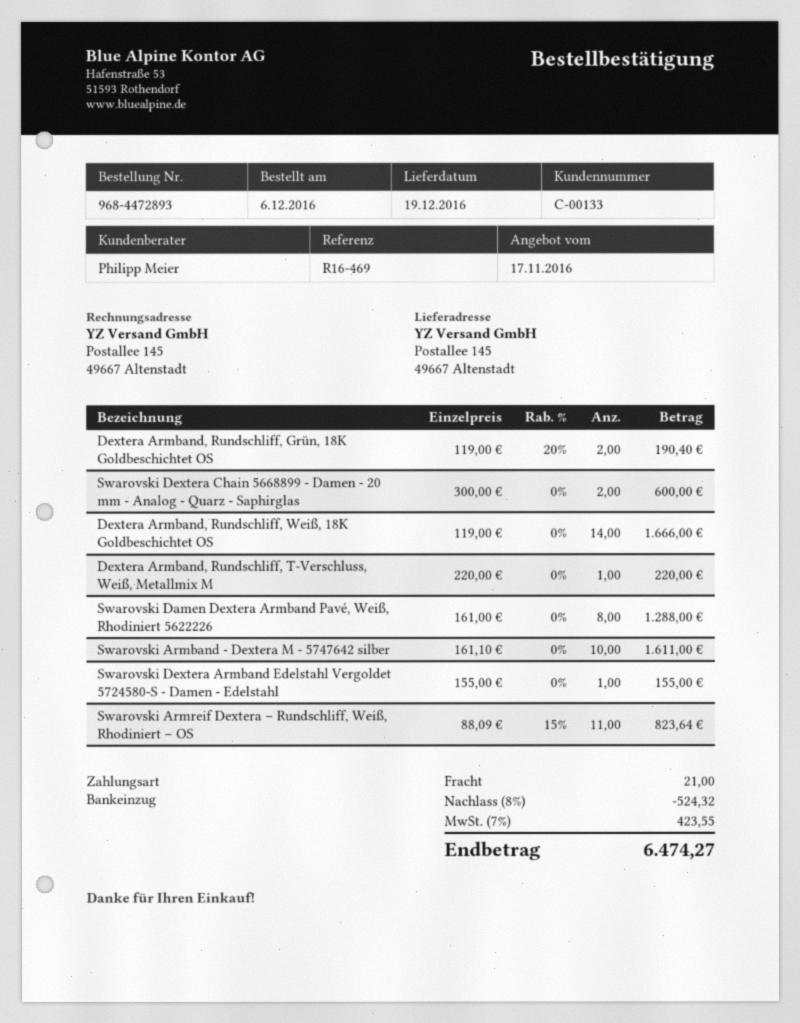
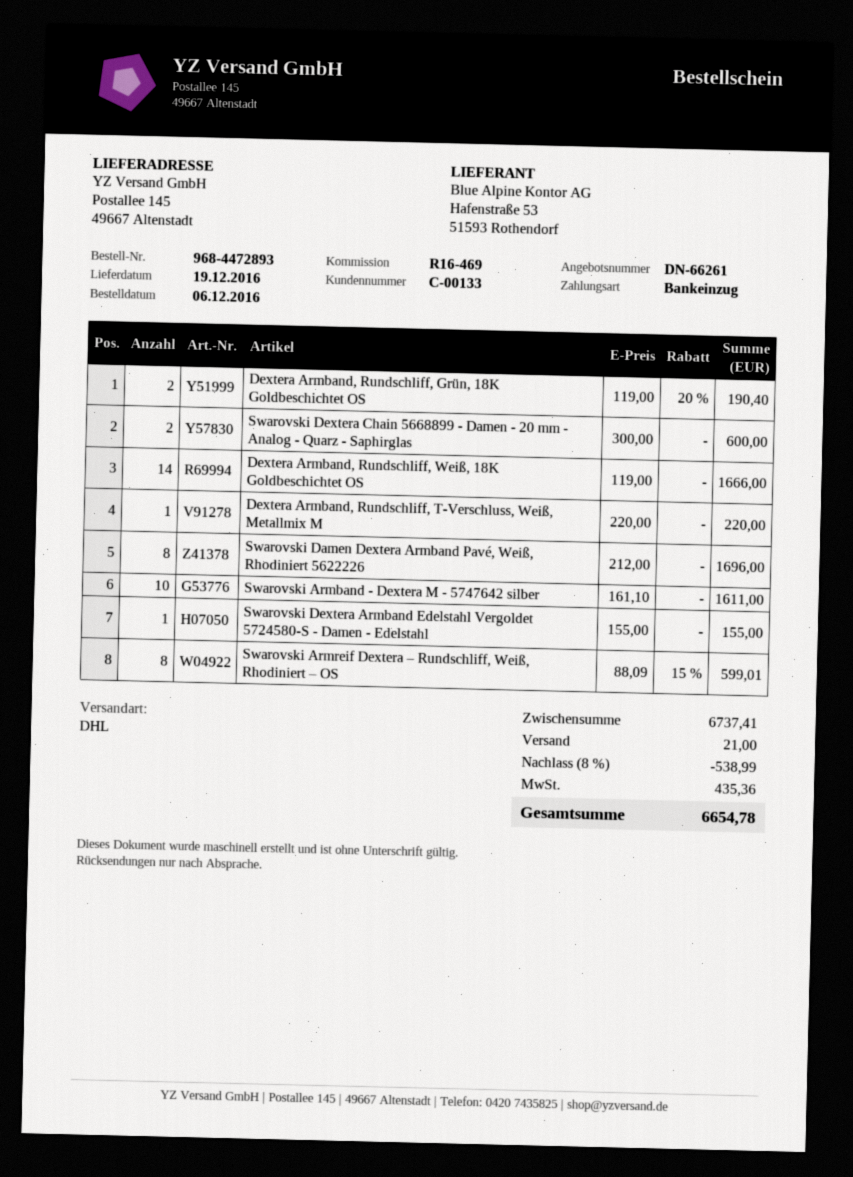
Swarovski Damen Dextera Armband Pavé, Weiß, Rhodiniert 5622226: 8 x 161.00 = 1288.00 -> 8 x 212.00 = 1696.00
Swarovski Armreif Dextera – Rundschliff, Weiß, Rhodiniert – OS: 11 x 88.09 - 15% = 823.64 -> 8 x 88.09 - 15% = 599.01
discount: 8% = 524.32 -> 8% = 538.99
tax: 423.55 -> 435.36
total: 6474.27 -> 6654.78

